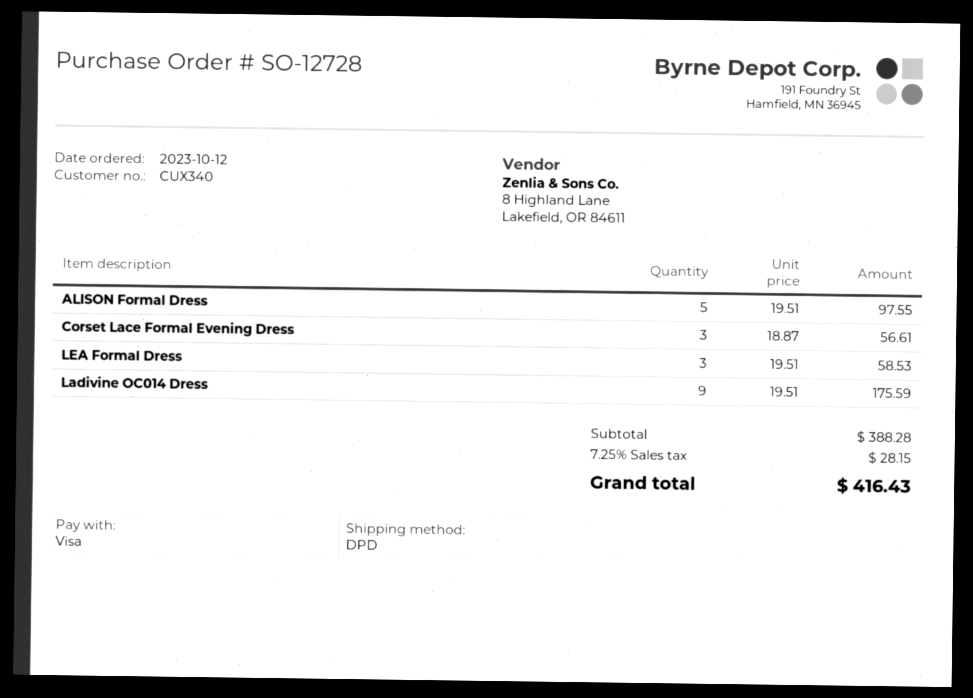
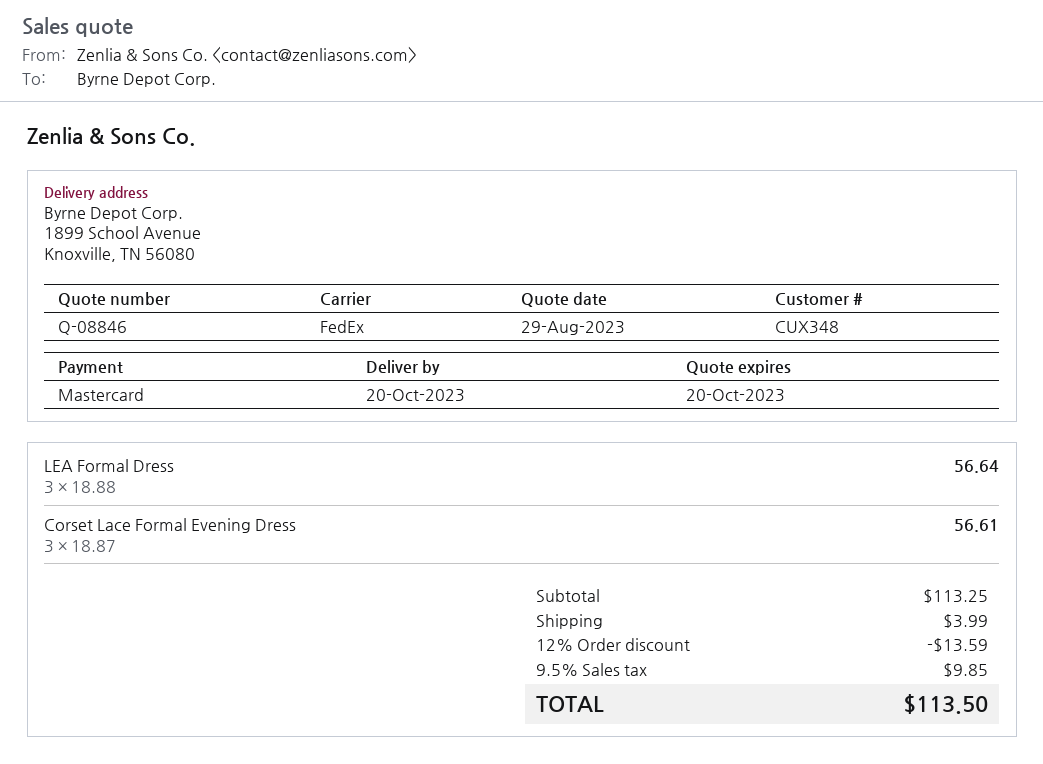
customer number: CUX340 -> CUX348
payment method: Visa -> Mastercard
shipping method: DPD -> FedEx
ALISON Formal Dress: 5 x 19.51 = 97.55 -> none
LEA Formal Dress: 3 x 19.51 = 58.53 -> 3 x 18.88 = 56.64
Ladivine OC014 Dress: 9 x 19.51 = 175.59 -> none
subtotal: 388.28 -> 113.25
discount: none -> 12% = 13.59
shipping: none -> 3.99
tax: 7.25% = 28.15 -> 9.5% = 9.85
total: 416.43 -> 113.50

